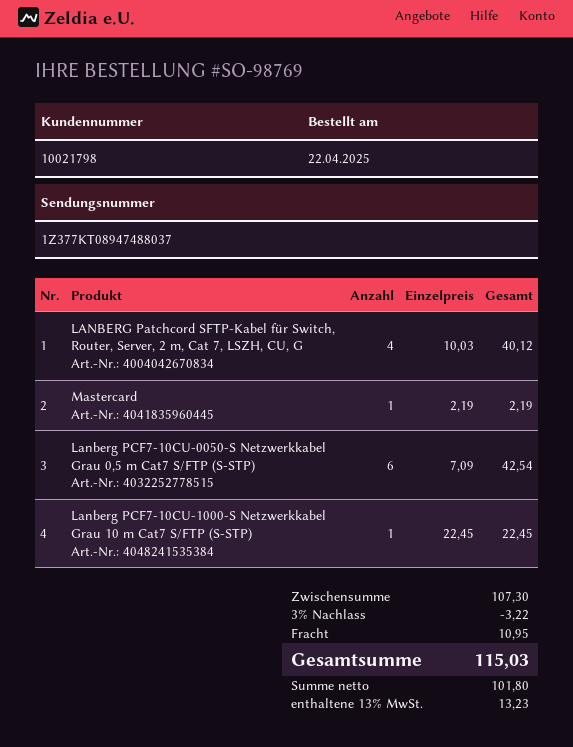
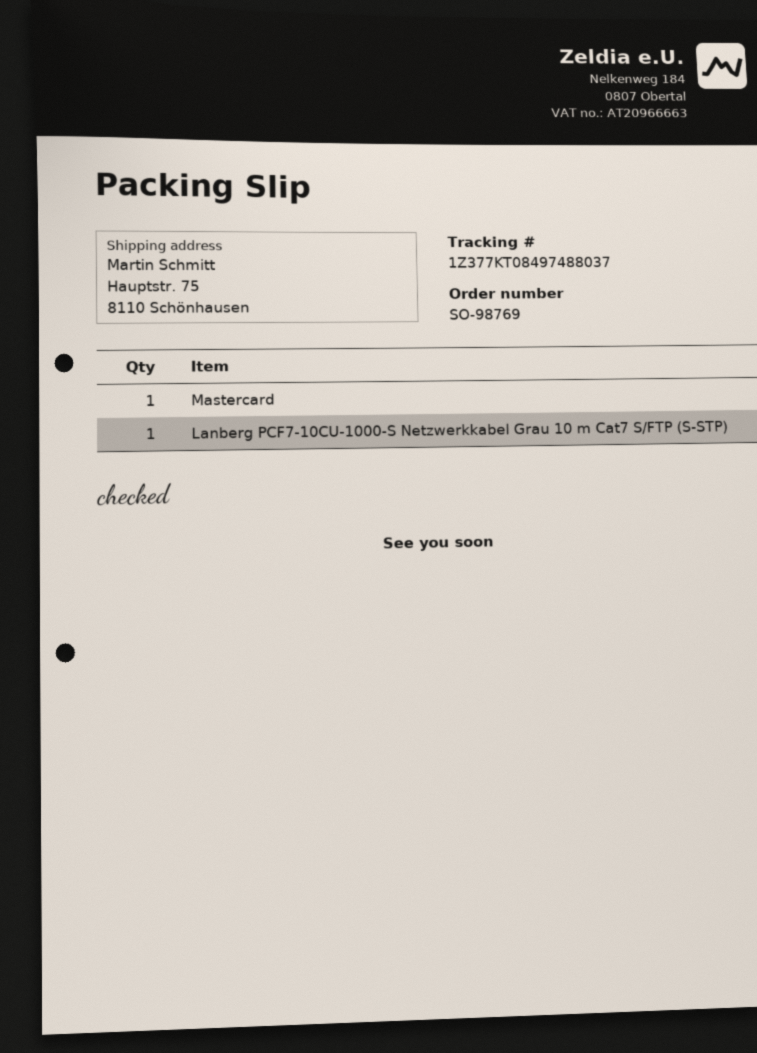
tracking number: 1Z377KT08947488037 -> 1Z377KT08497488037
LANBERG Patchcord SFTP-Kabel für Switch, Router, Server, 2 m, Cat 7, LSZH, CU, G: 4 -> none
Lanberg PCF7-10CU-0050-S Netzwerkkabel Grau 0,5 m Cat7 S/FTP (S-STP): 6 -> none

